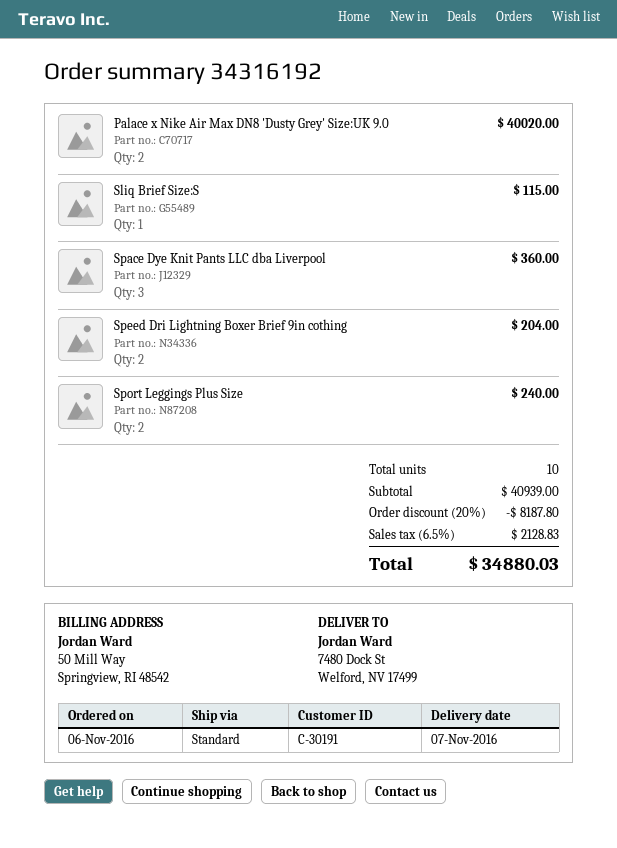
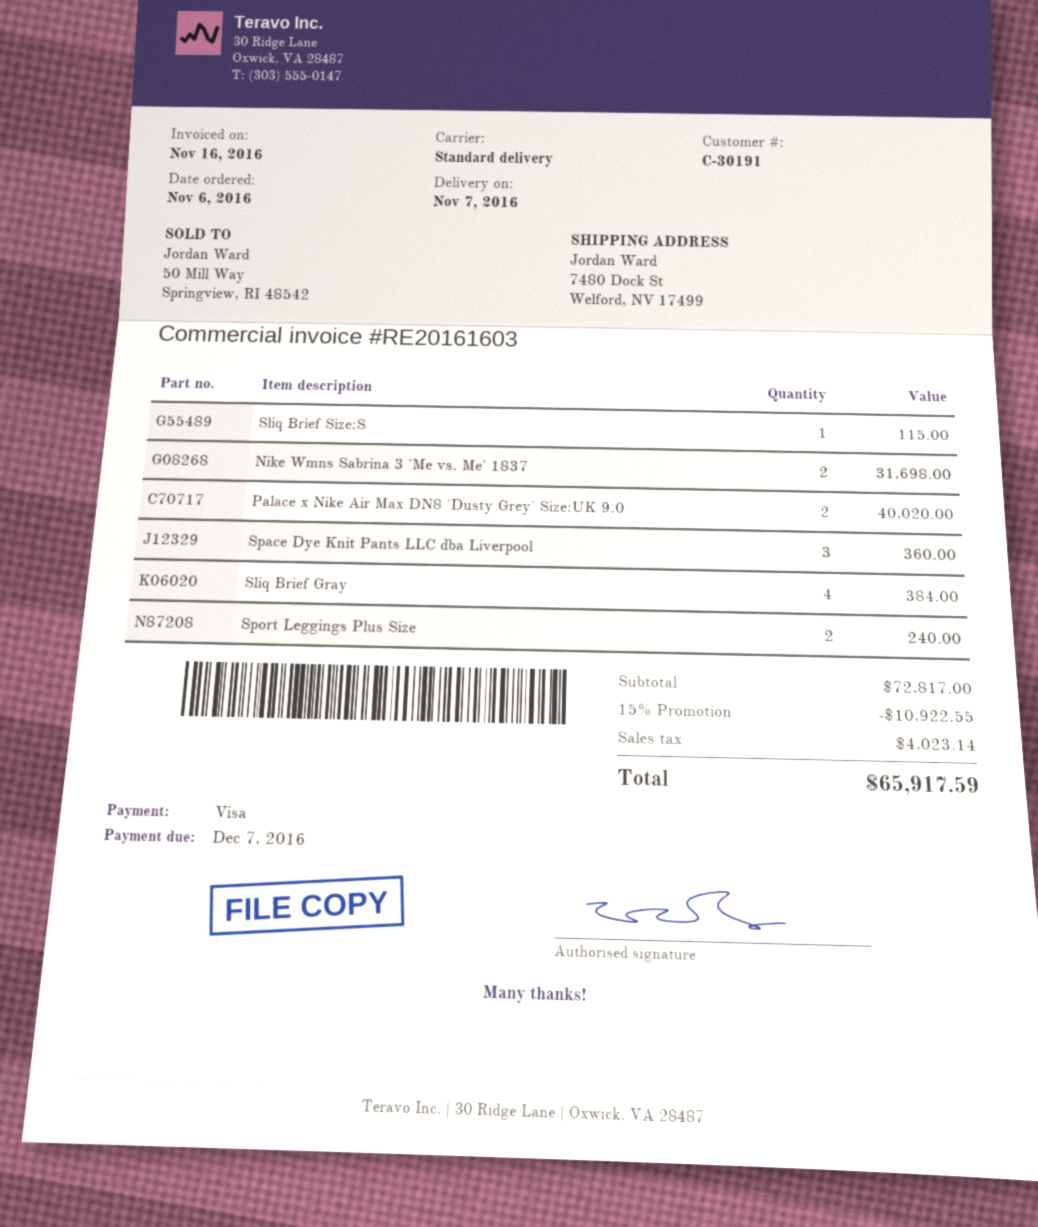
Speed Dri Lightning Boxer Brief 9in cothing: 2 for 204.00 -> none
Nike Wmns Sabrina 3 'Me vs. Me' 1837: none -> 2 for 31698.00
Sliq Brief Gray: none -> 4 for 384.00
subtotal: 40939.00 -> 72817.00
discount: 20% = 8187.80 -> 15% = 10922.55
tax: 2128.83 -> 4023.14
total: 34880.03 -> 65917.59

